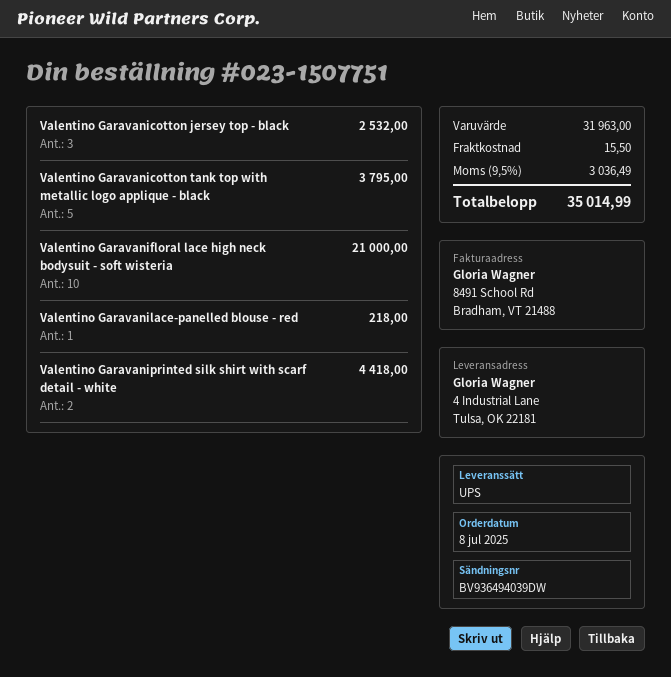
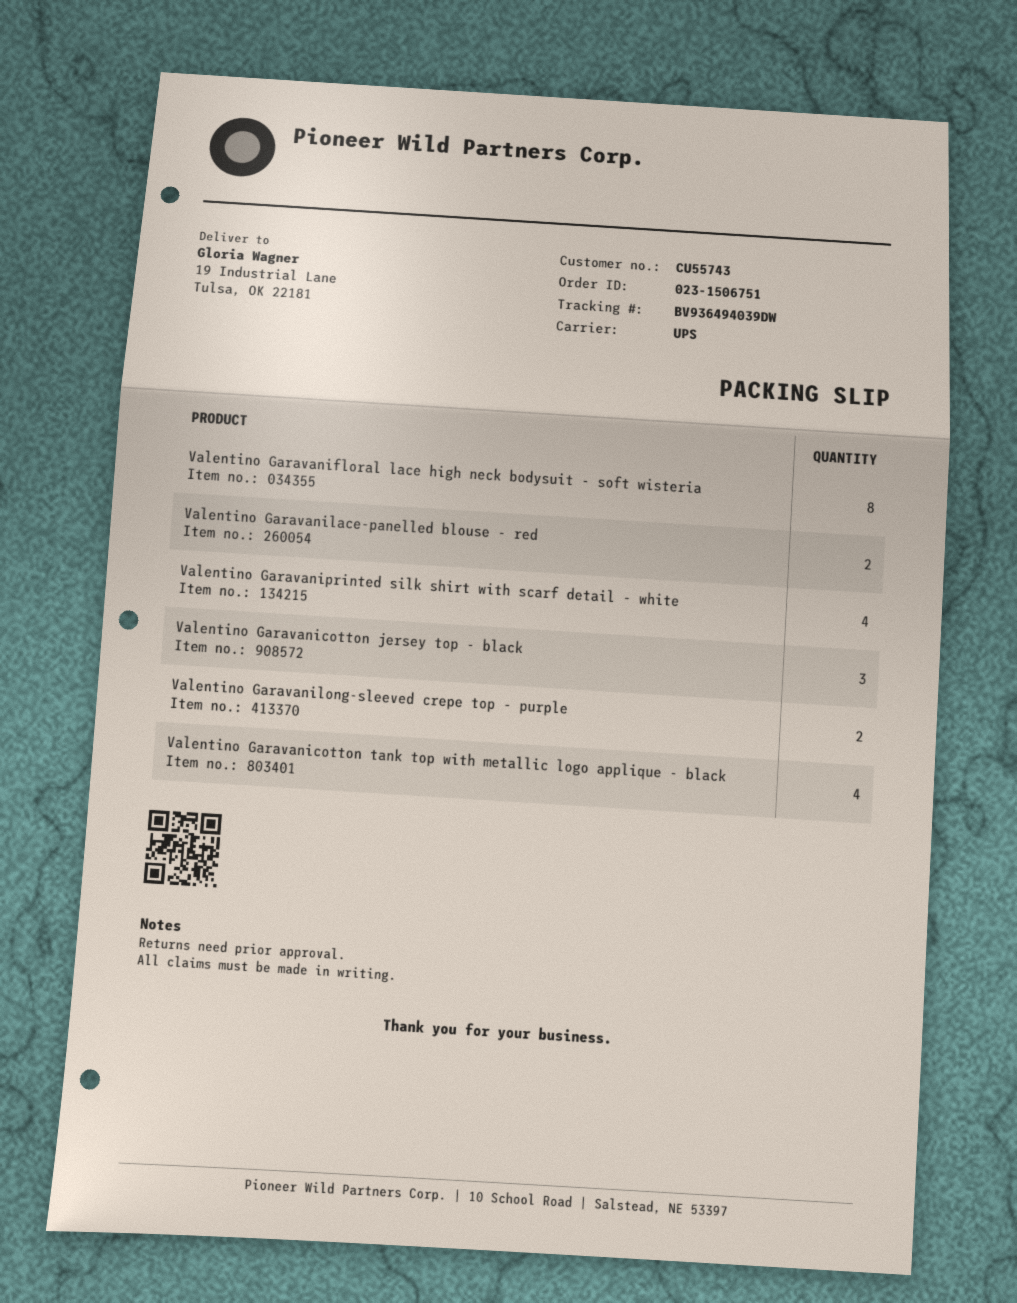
order number: 023-1507751 -> 023-1506751
ship to: 4 Industrial Lane, Tulsa, OK 22181 -> 19 Industrial Lane, Tulsa, OK 22181
Valentino Garavanicotton tank top with metallic logo applique - black: 5 -> 4
Valentino Garavanifloral lace high neck bodysuit - soft wisteria: 10 -> 8
Valentino Garavanilace-panelled blouse - red: 1 -> 2
Valentino Garavaniprinted silk shirt with scarf detail - white: 2 -> 4
Valentino Garavanilong-sleeved crepe top - purple: none -> 2

